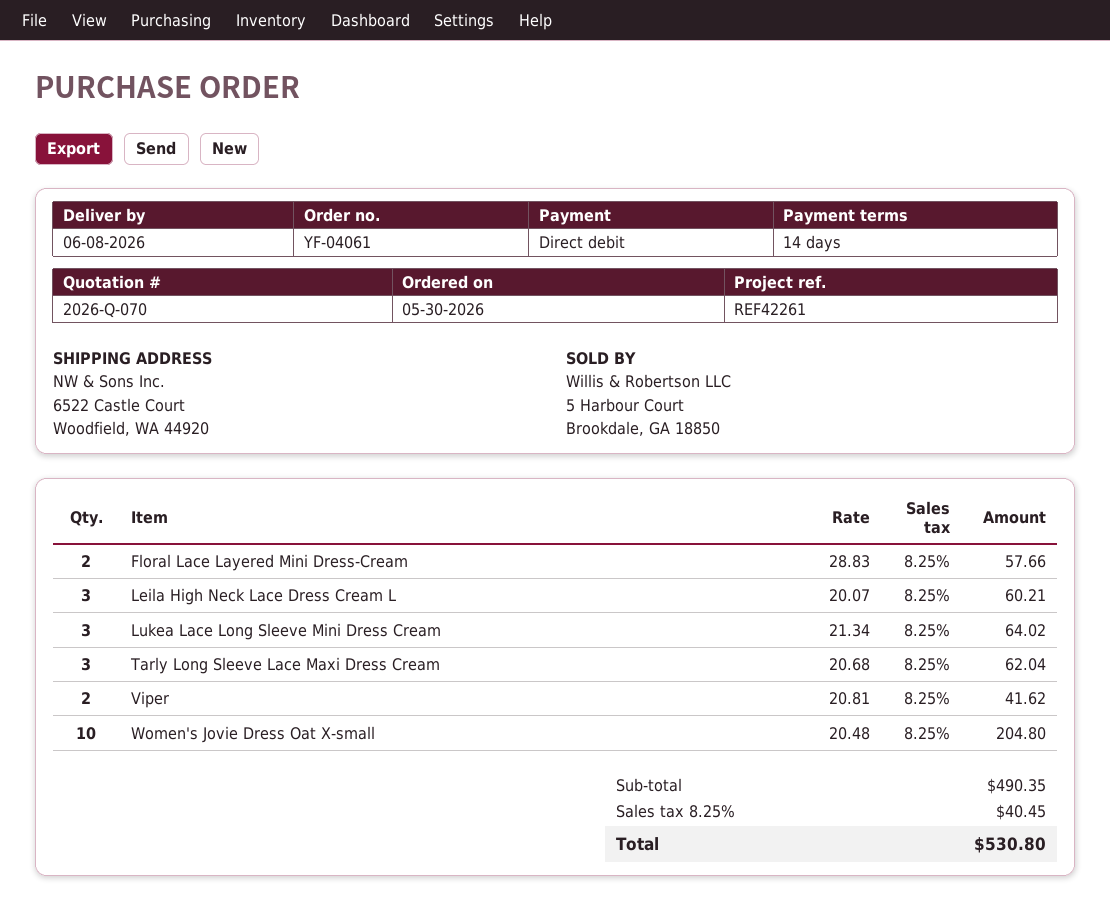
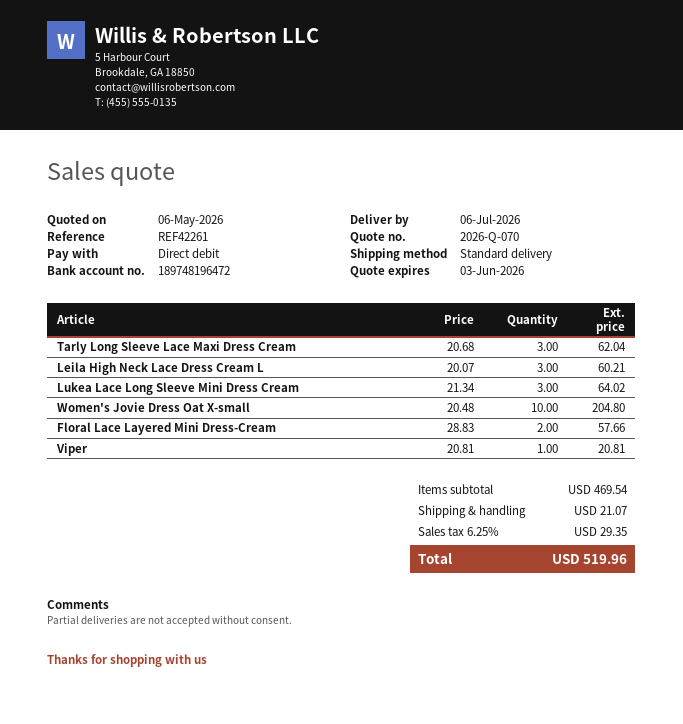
delivery date: 2026-06-08 -> 2026-07-06
Viper: 2 x 20.81 = 41.62 -> 1 x 20.81 = 20.81
subtotal: 490.35 -> 469.54
shipping: none -> 21.07
tax: 8.25% = 40.45 -> 6.25% = 29.35
total: 530.80 -> 519.96

